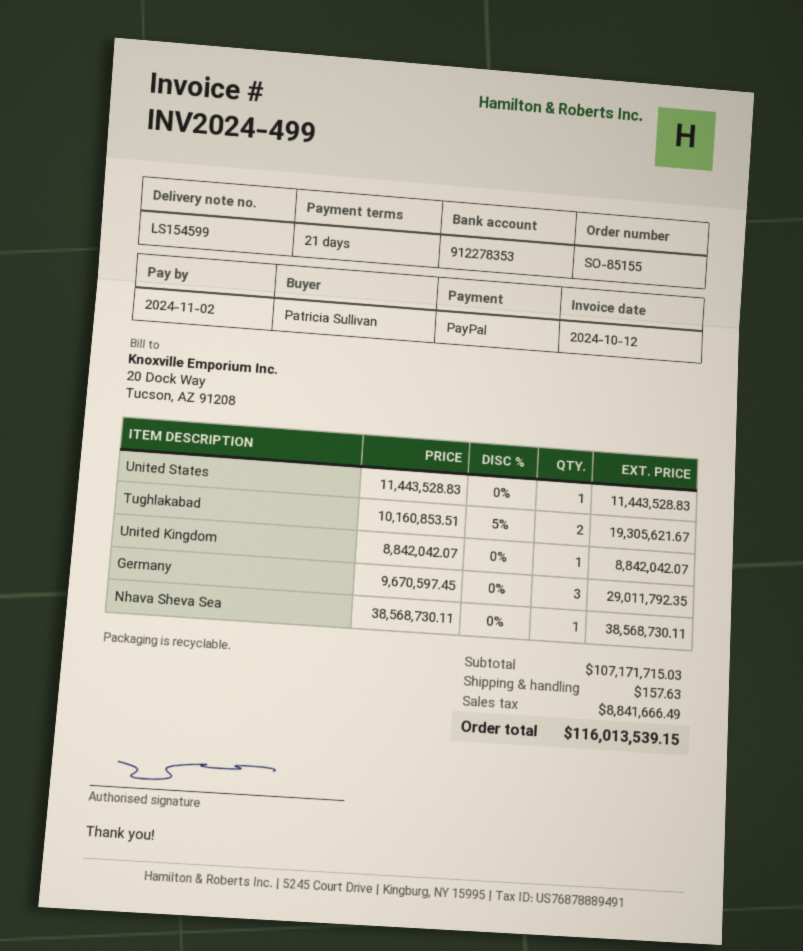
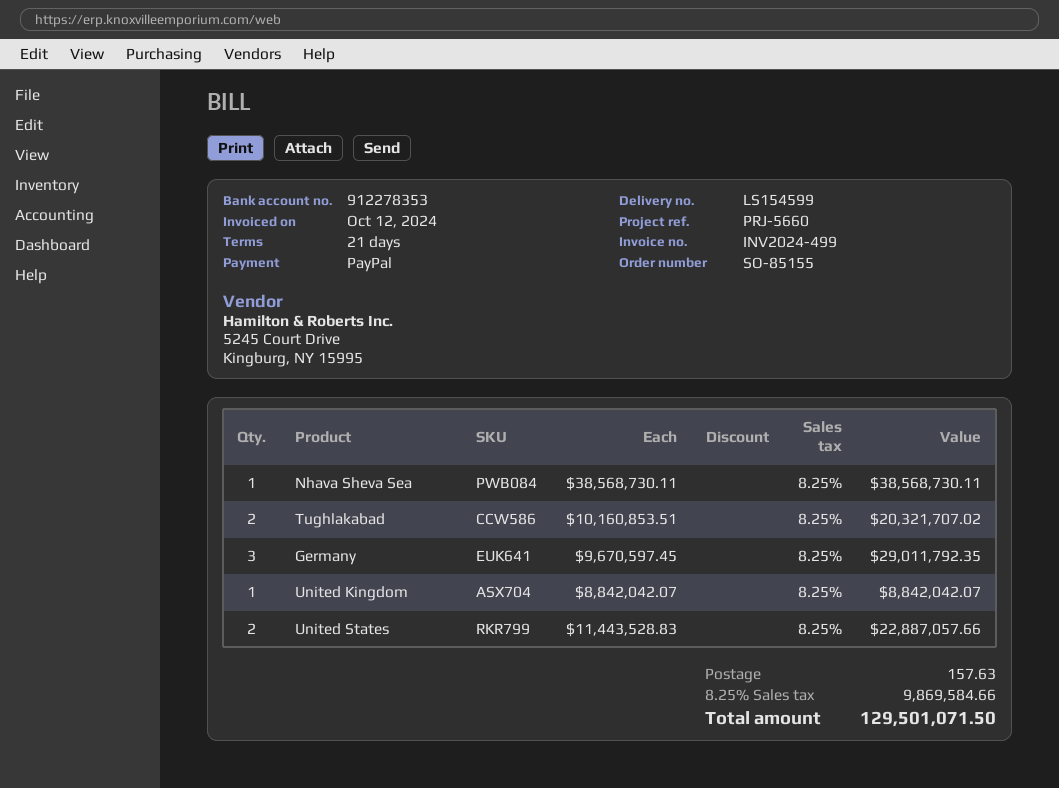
United States: 1 x 11443528.83 = 11443528.83 -> 2 x 11443528.83 = 22887057.66
Tughlakabad: 2 x 10160853.51 - 5% = 19305621.67 -> 2 x 10160853.51 = 20321707.02
tax: 8841666.49 -> 9869584.66
total: 116013539.15 -> 129501071.50

